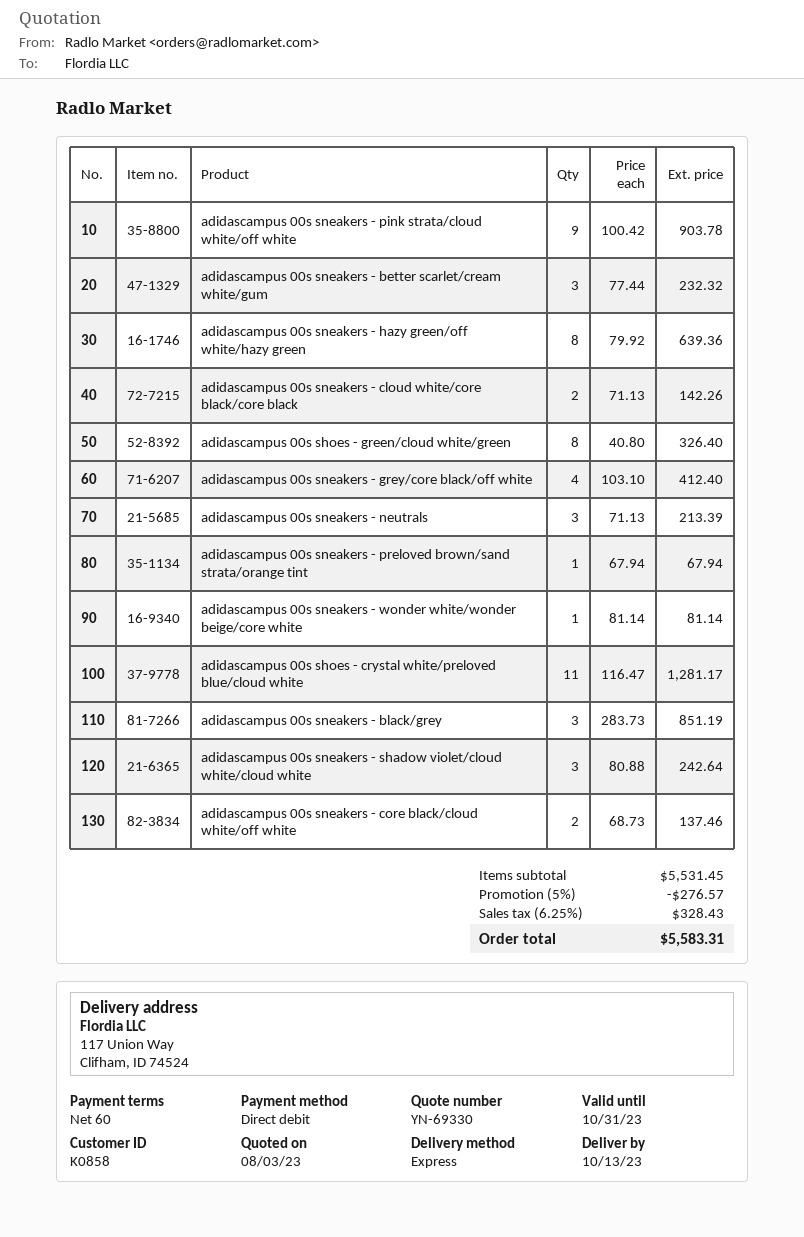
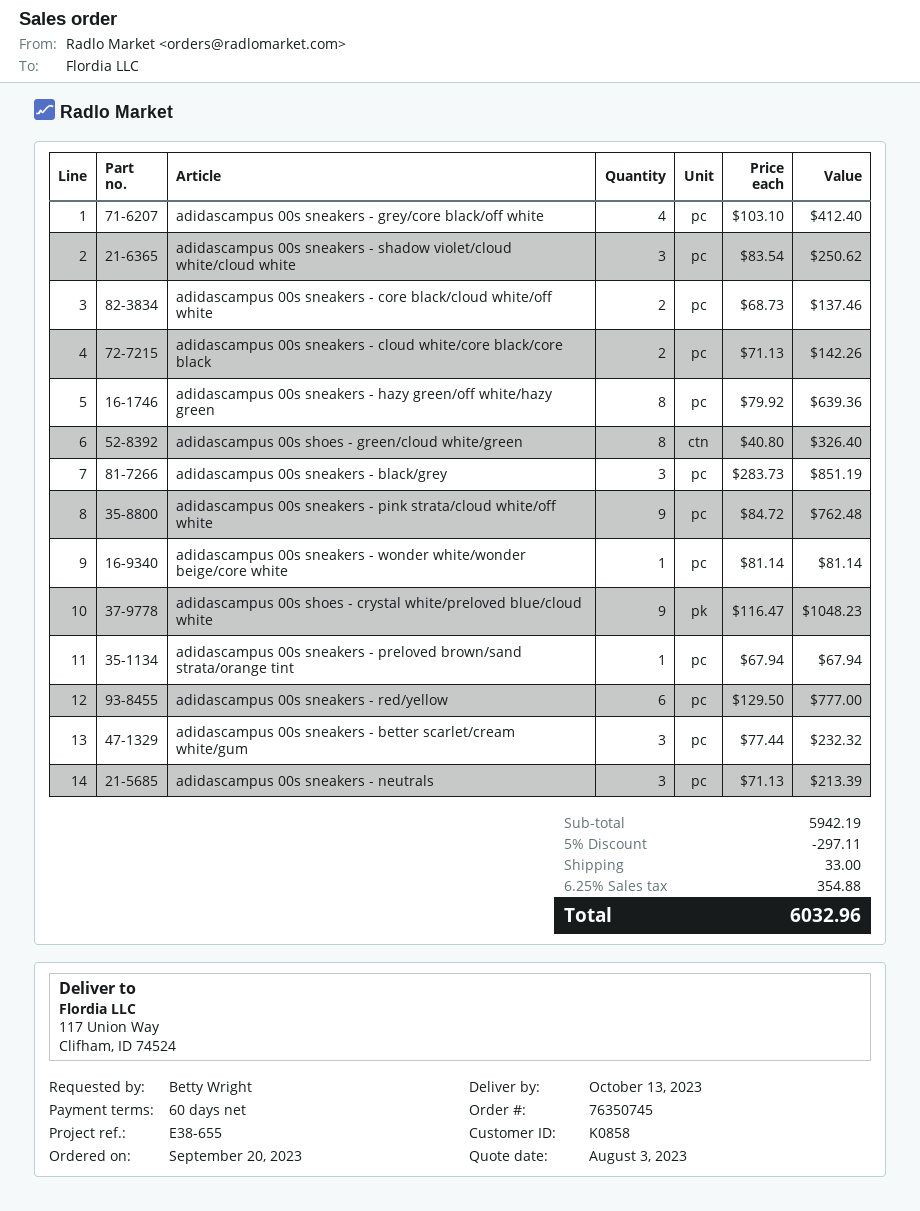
adidascampus 00s sneakers - pink strata/cloud white/off white: 9 x 100.42 = 903.78 -> 9 x 84.72 = 762.48
adidascampus 00s shoes - crystal white/preloved blue/cloud white: 11 x 116.47 = 1281.17 -> 9 x 116.47 = 1048.23
adidascampus 00s sneakers - shadow violet/cloud white/cloud white: 3 x 80.88 = 242.64 -> 3 x 83.54 = 250.62
adidascampus 00s sneakers - red/yellow: none -> 6 x 129.50 = 777.00
subtotal: 5531.45 -> 5942.19
discount: 5% = 276.57 -> 5% = 297.11
shipping: none -> 33.00
tax: 6.25% = 328.43 -> 6.25% = 354.88
total: 5583.31 -> 6032.96

